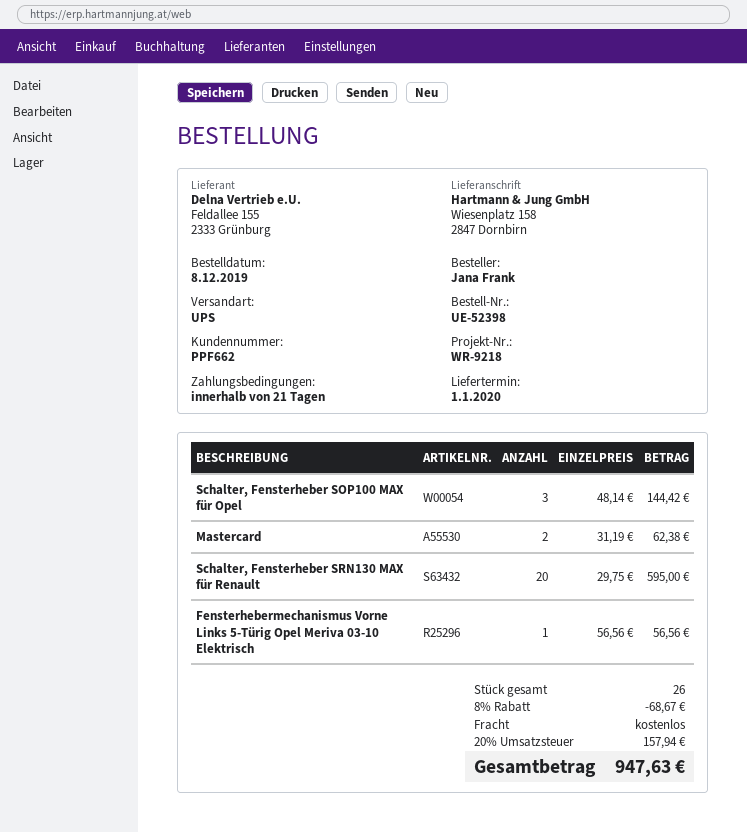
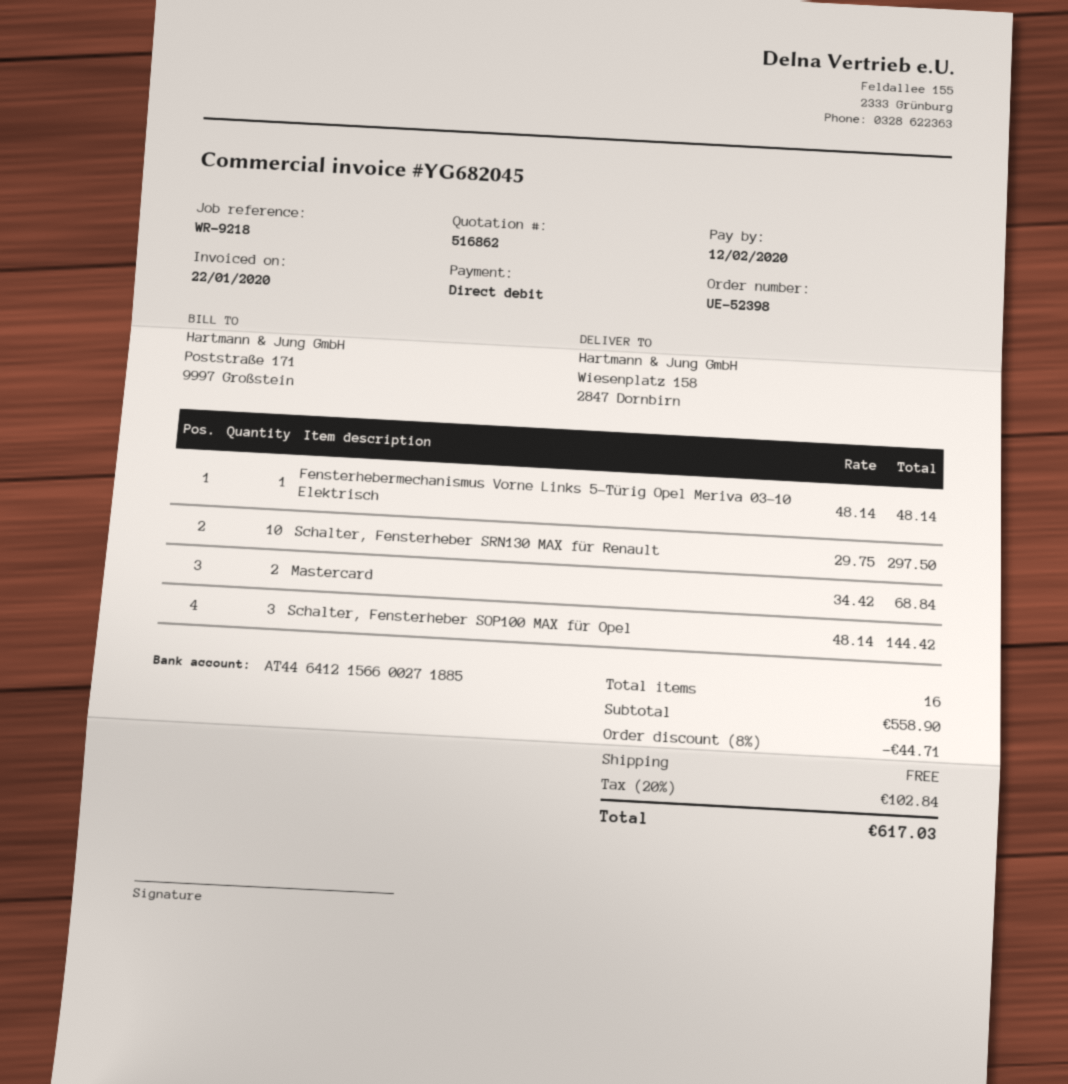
Mastercard: 2 x 31.19 = 62.38 -> 2 x 34.42 = 68.84
Schalter, Fensterheber SRN130 MAX für Renault: 20 x 29.75 = 595.00 -> 10 x 29.75 = 297.50
Fensterhebermechanismus Vorne Links 5-Türig Opel Meriva 03-10 Elektrisch: 1 x 56.56 = 56.56 -> 1 x 48.14 = 48.14
total quantity: 26 -> 16
discount: 8% = 68.67 -> 8% = 44.71
tax: 20% = 157.94 -> 20% = 102.84
total: 947.63 -> 617.03

